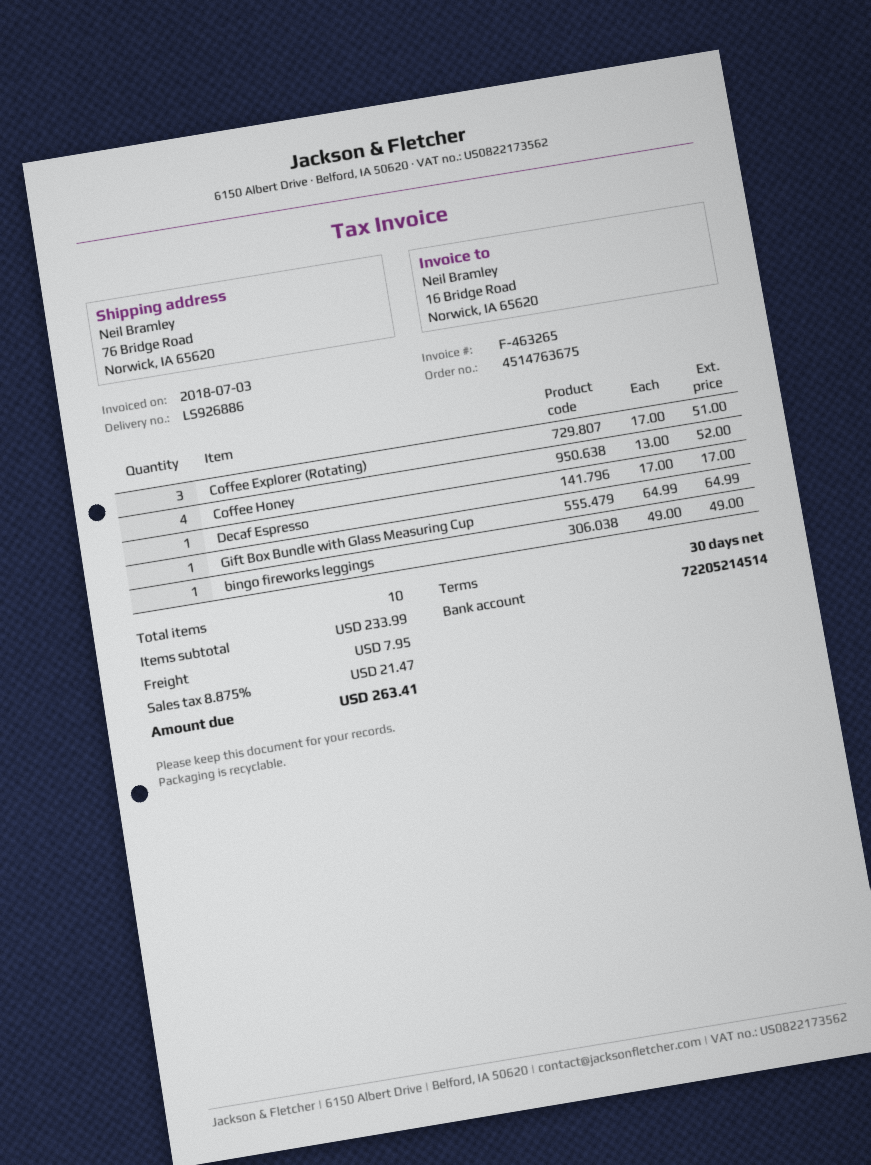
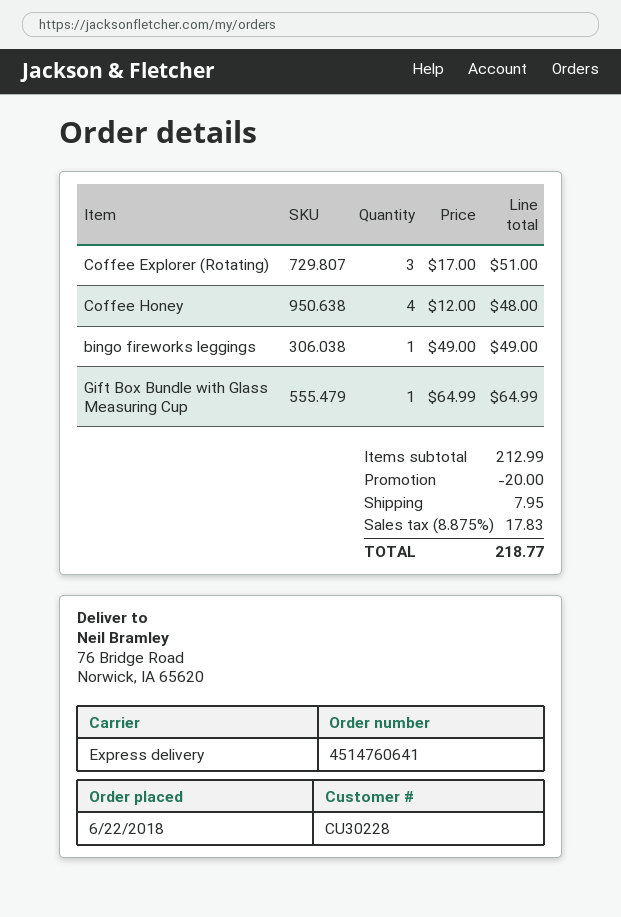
order number: 4514763675 -> 4514760641
Coffee Honey: 4 x 13.00 = 52.00 -> 4 x 12.00 = 48.00
Decaf Espresso: 1 x 17.00 = 17.00 -> none
subtotal: 233.99 -> 212.99
discount: none -> 20.00
tax: 8.875% = 21.47 -> 8.875% = 17.83
total: 263.41 -> 218.77

